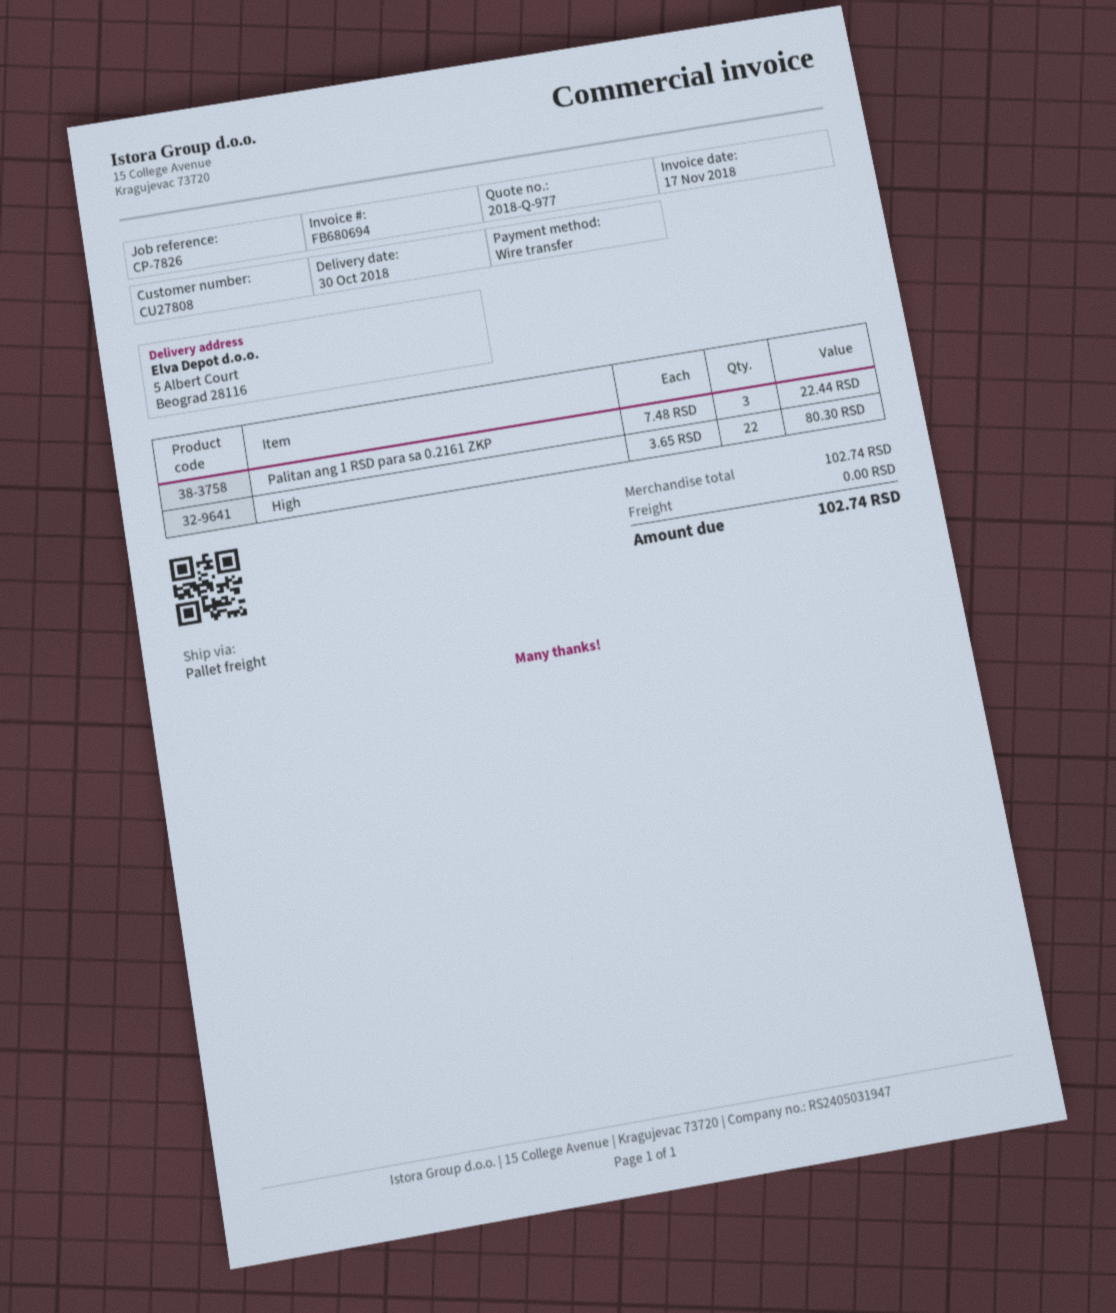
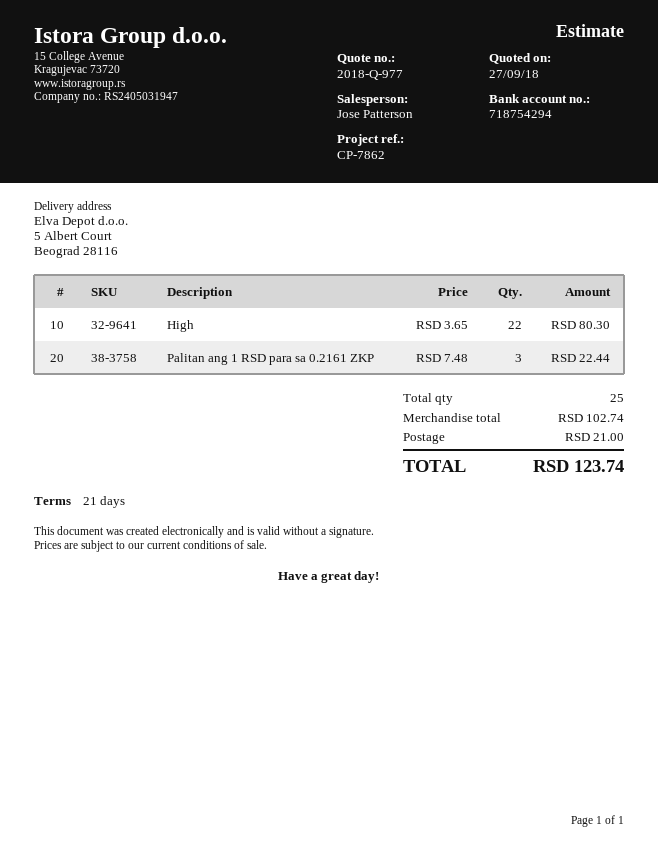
reference: CP-7826 -> CP-7862
shipping: 0.00 -> 21.00
total: 102.74 -> 123.74

